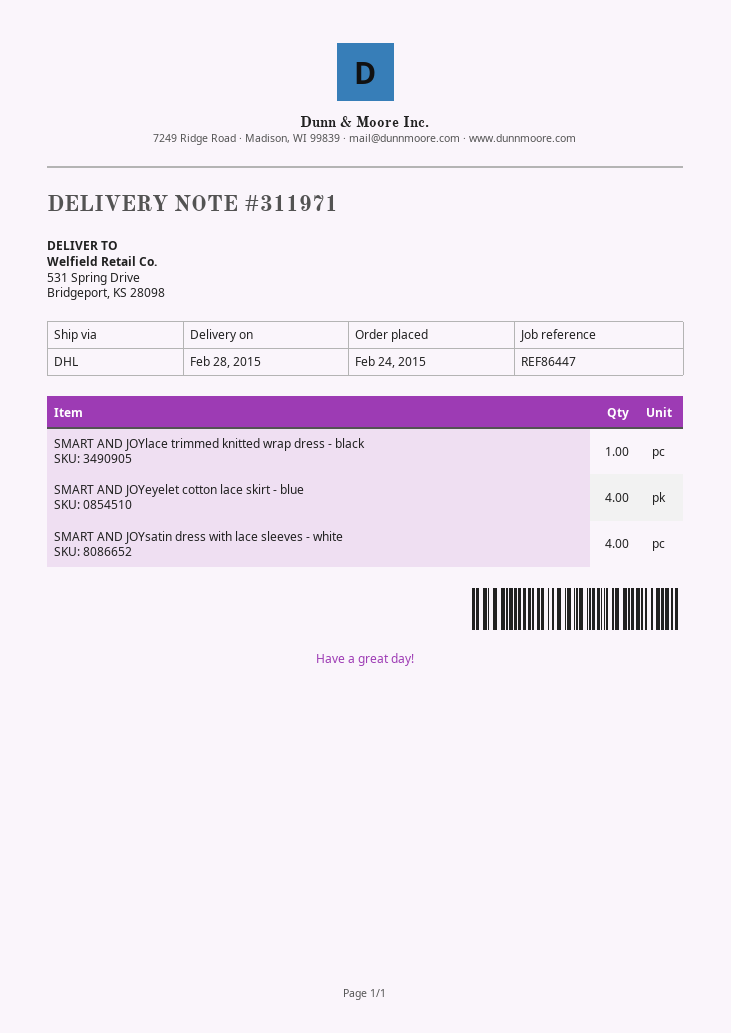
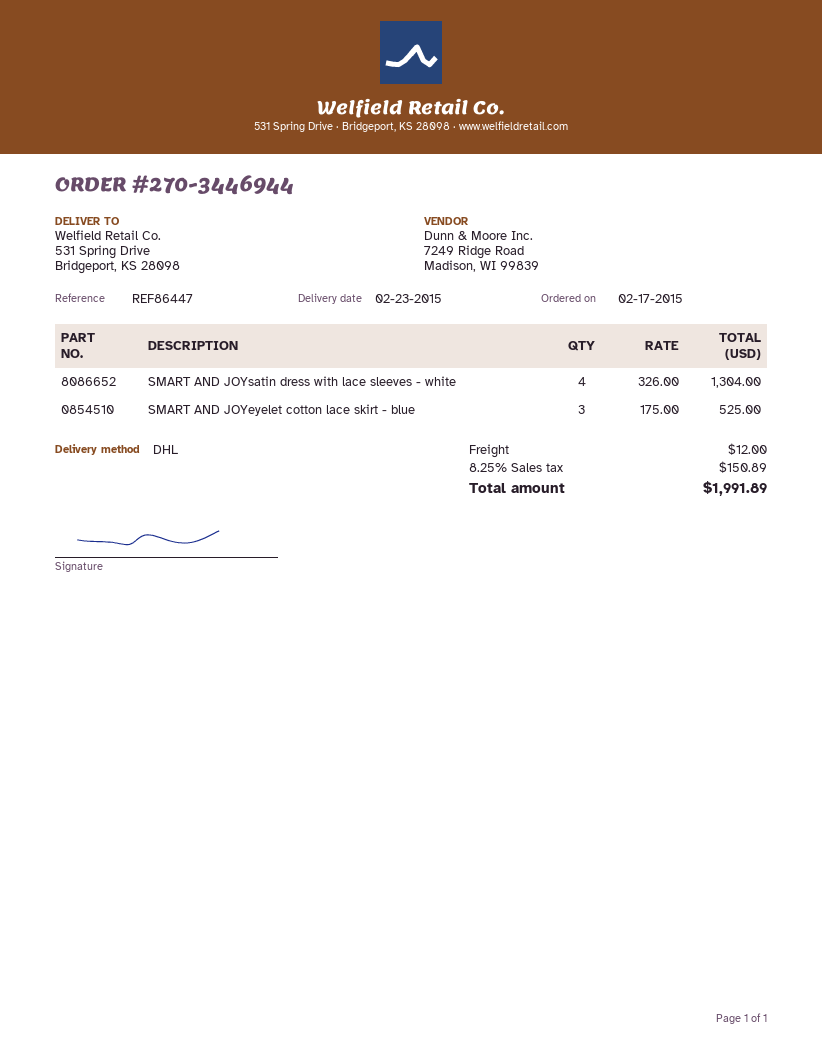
order date: 2015-02-24 -> 2015-02-17
delivery date: 2015-02-28 -> 2015-02-23
SMART AND JOYlace trimmed knitted wrap dress - black: 1 -> none
SMART AND JOYeyelet cotton lace skirt - blue: 4 -> 3

